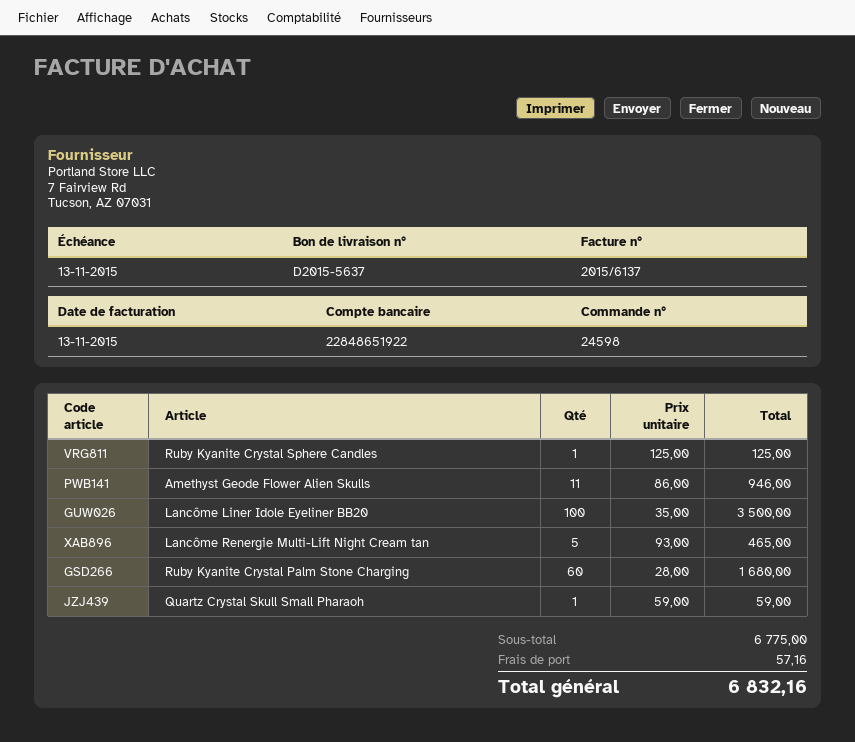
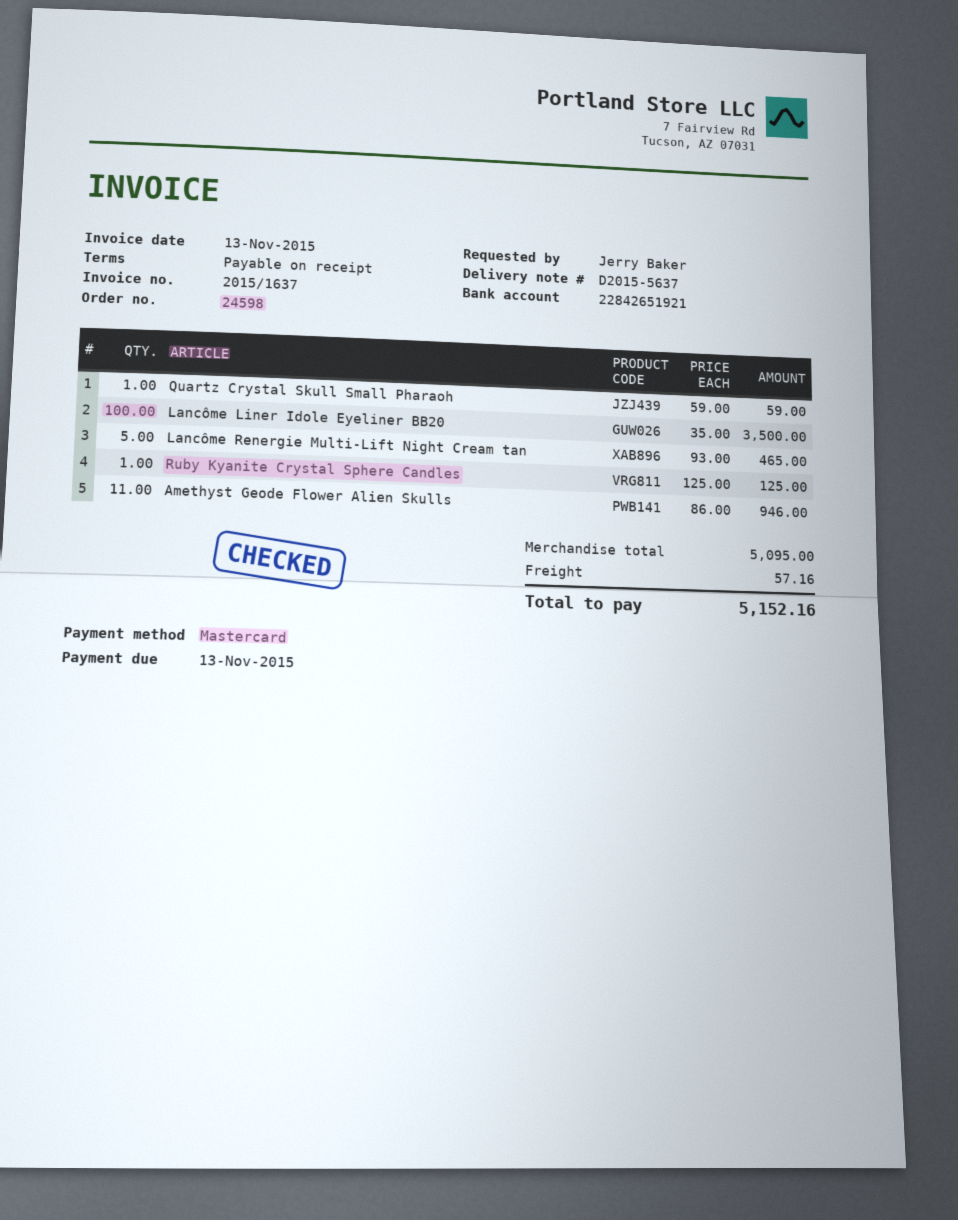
invoice number: 2015/6137 -> 2015/1637
bank account: 22848651922 -> 22842651921
Ruby Kyanite Crystal Palm Stone Charging: 60 x 28.00 = 1680.00 -> none
subtotal: 6775.00 -> 5095.00
total: 6832.16 -> 5152.16

